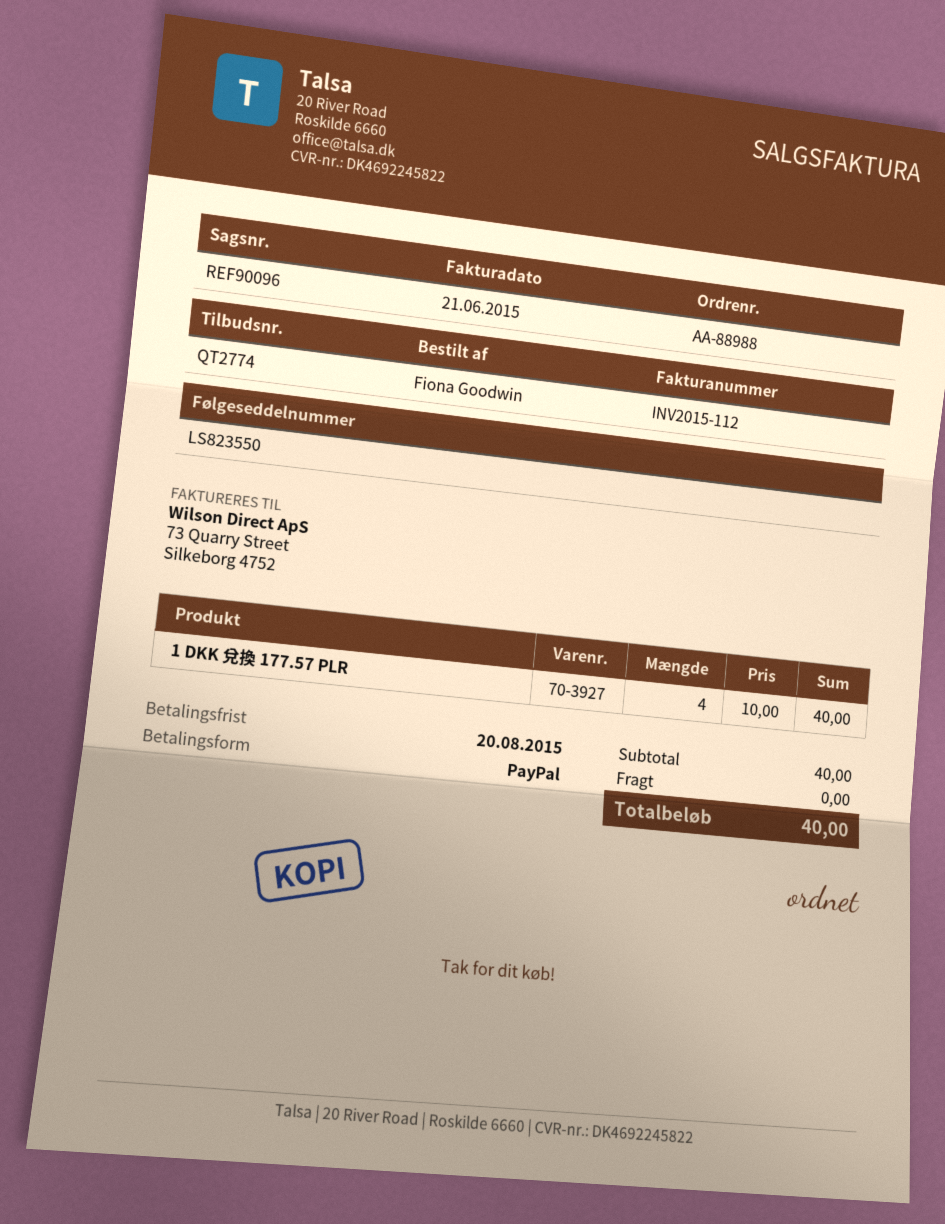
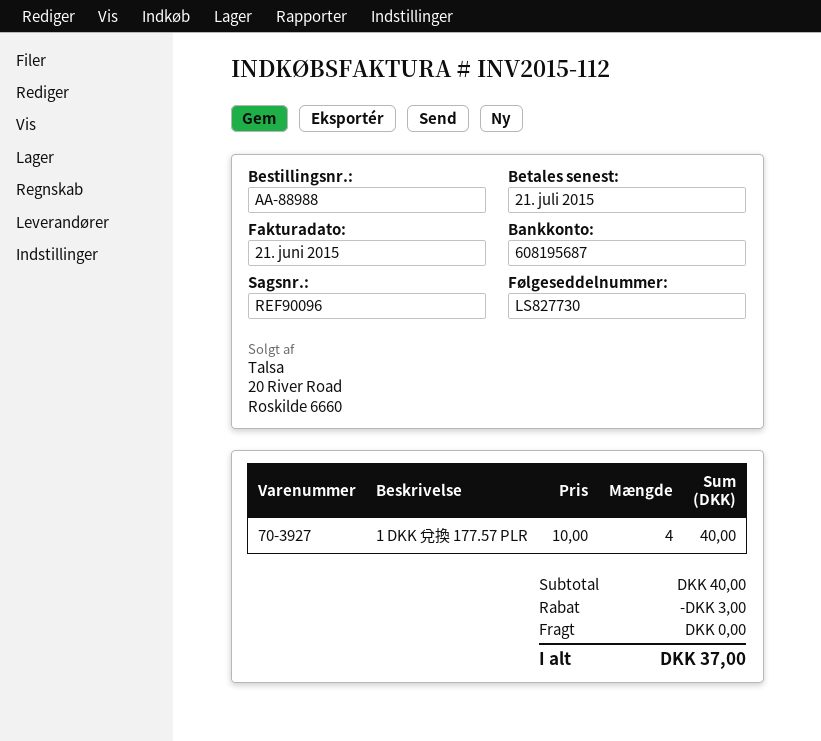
delivery note number: LS823550 -> LS827730
due date: 2015-08-20 -> 2015-07-21
discount: none -> 3.00
total: 40.00 -> 37.00

